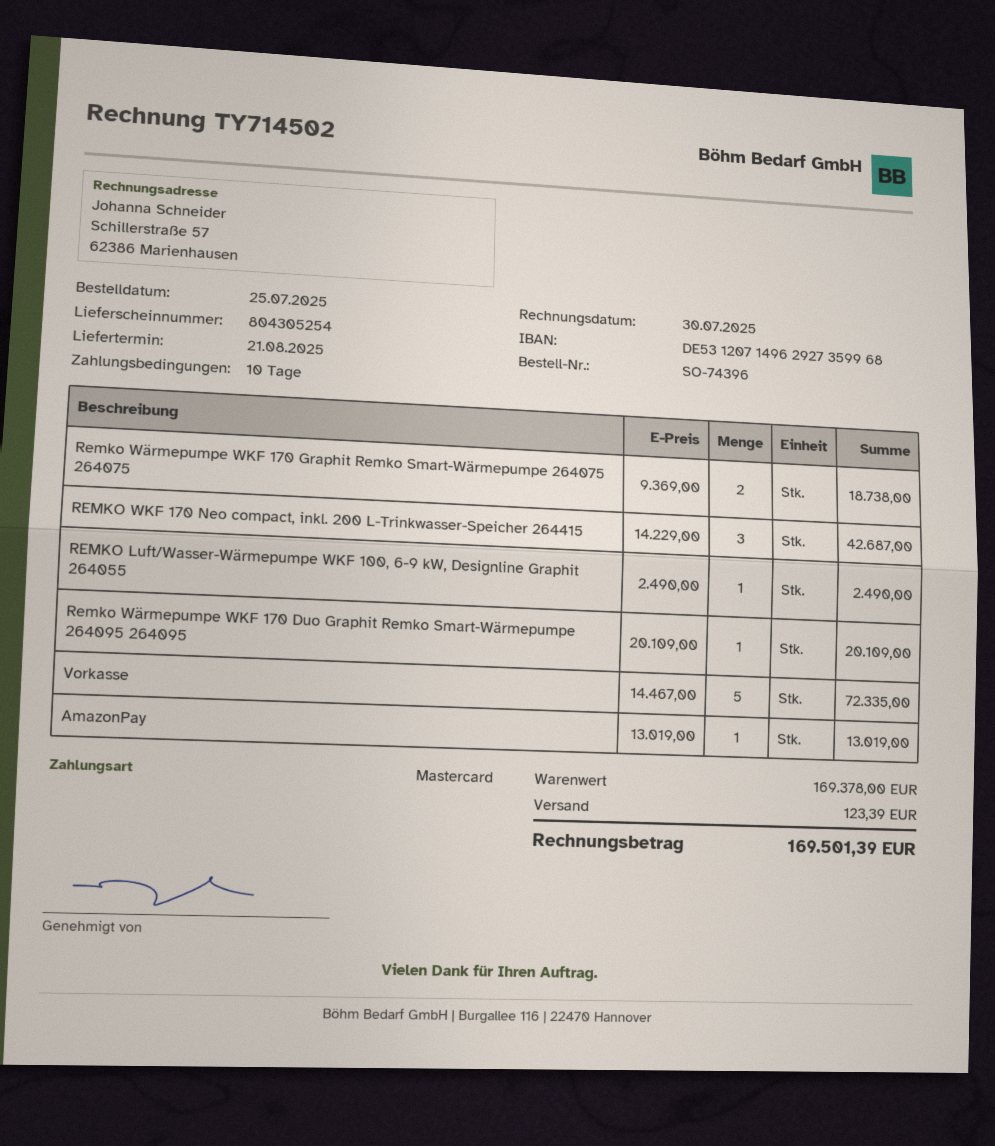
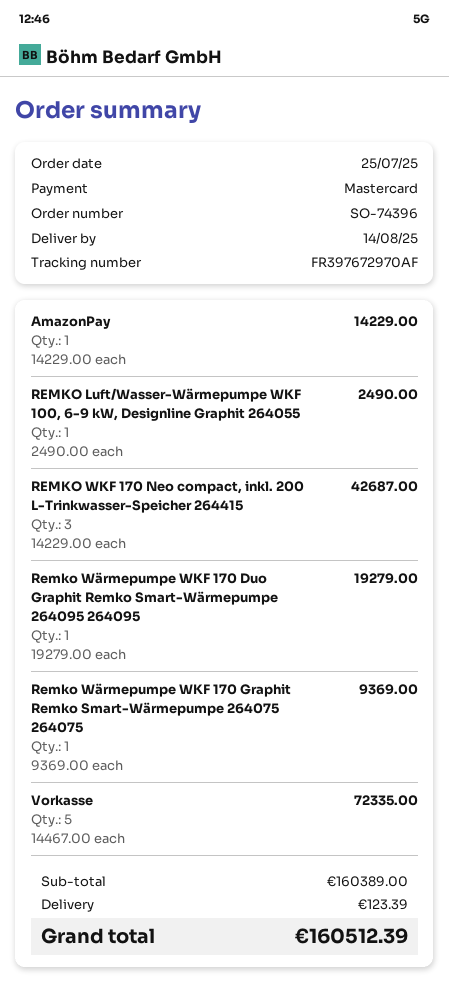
delivery date: 2025-08-21 -> 2025-08-14
Remko Wärmepumpe WKF 170 Graphit Remko Smart-Wärmepumpe 264075 264075: 2 x 9369.00 = 18738.00 -> 1 x 9369.00 = 9369.00
Remko Wärmepumpe WKF 170 Duo Graphit Remko Smart-Wärmepumpe 264095 264095: 1 x 20109.00 = 20109.00 -> 1 x 19279.00 = 19279.00
AmazonPay: 1 x 13019.00 = 13019.00 -> 1 x 14229.00 = 14229.00
subtotal: 169378.00 -> 160389.00
total: 169501.39 -> 160512.39

